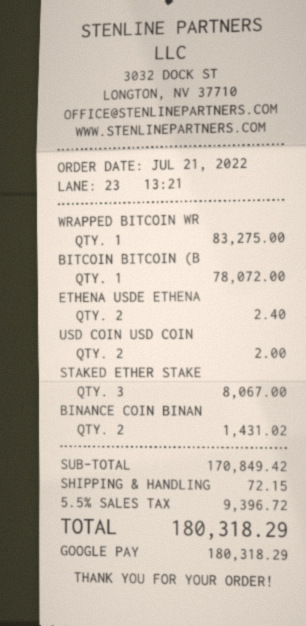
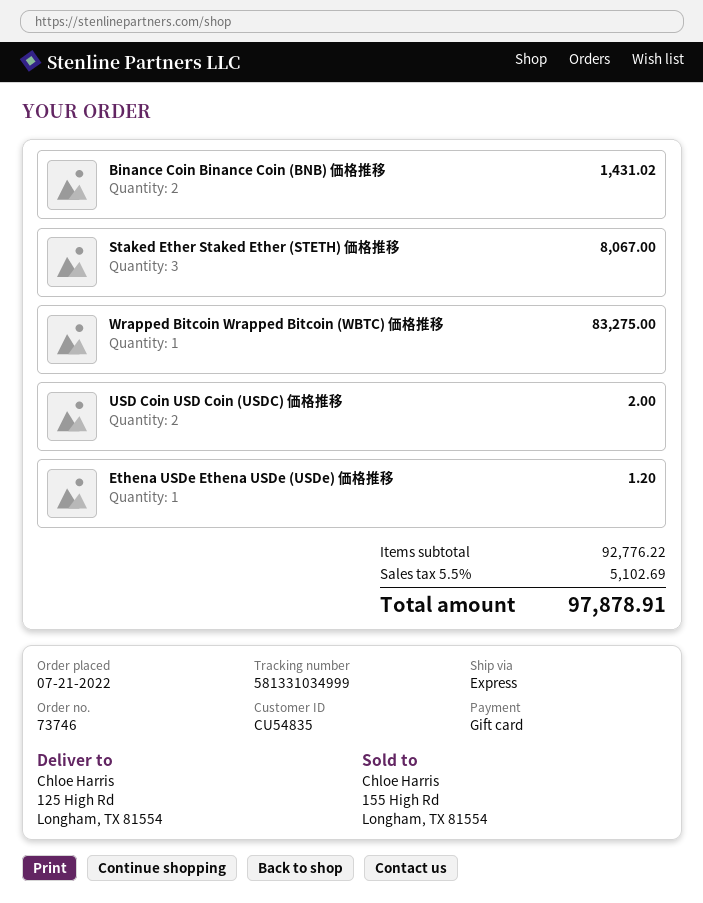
payment method: Google Pay -> gift card
BITCOIN BITCOIN (B: 1 for 78072.00 -> none
ETHENA USDE ETHENA: 2 for 2.40 -> 1 for 1.20
subtotal: 170849.42 -> 92776.22
shipping: 72.15 -> none
tax: 5.5% = 9396.72 -> 5.5% = 5102.69
total: 180318.29 -> 97878.91

